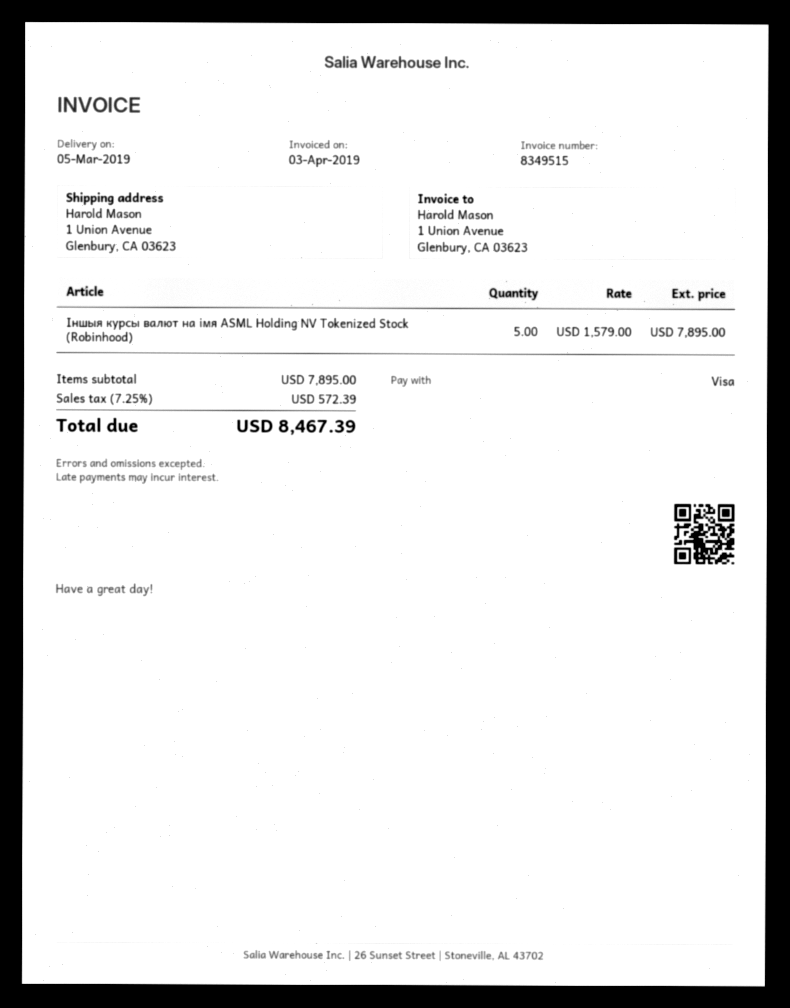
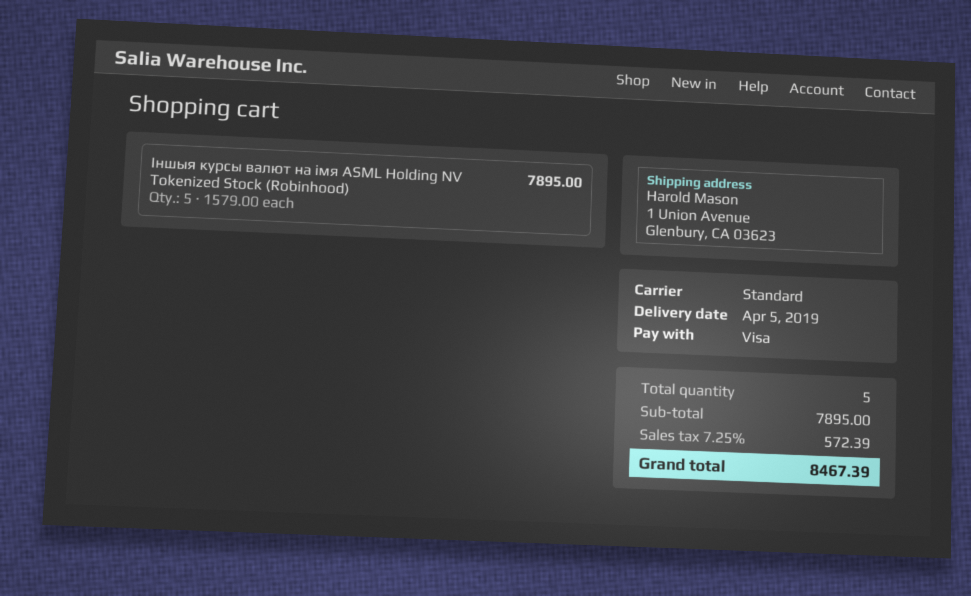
delivery date: 2019-03-05 -> 2019-04-05

